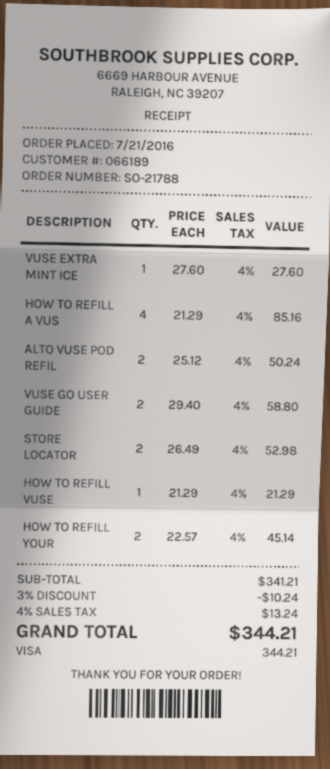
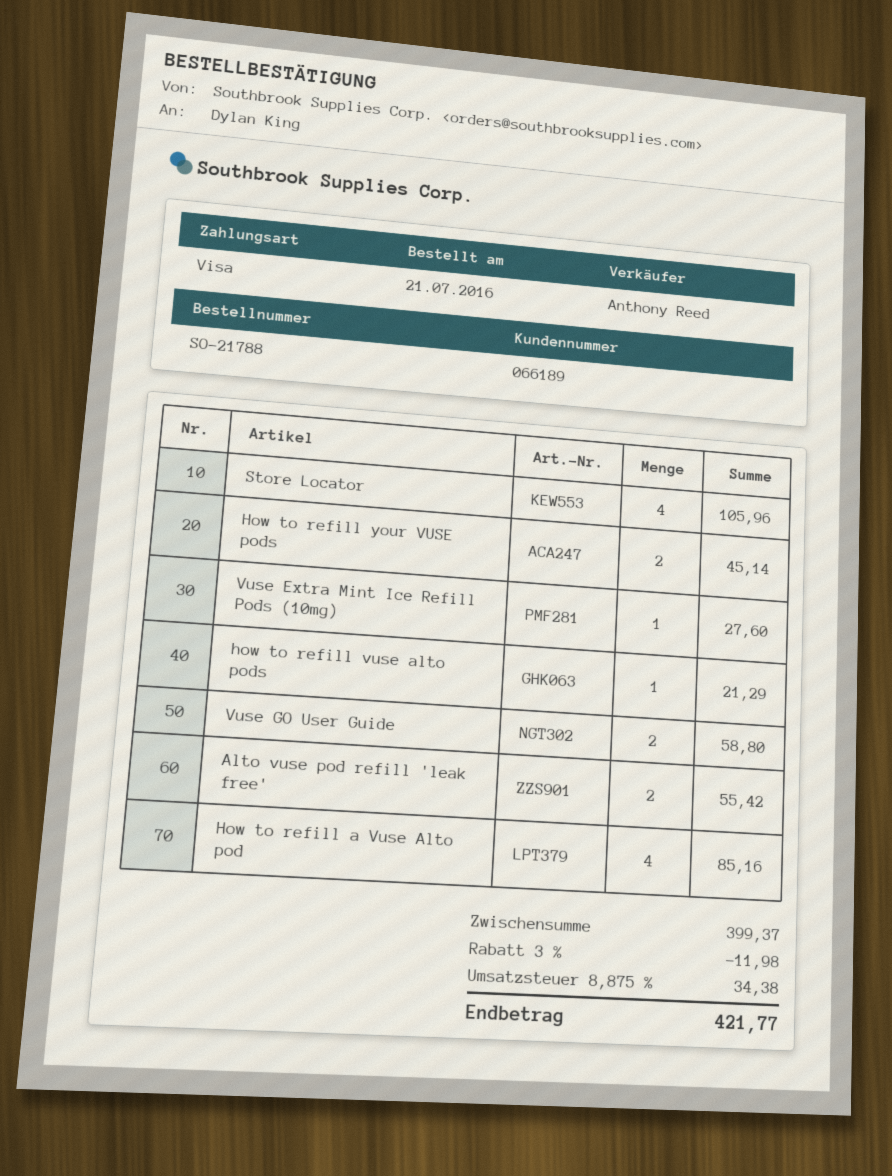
ALTO VUSE POD REFIL: 2 for 50.24 -> 2 for 55.42
STORE LOCATOR: 2 for 52.98 -> 4 for 105.96
subtotal: 341.21 -> 399.37
discount: 3% = 10.24 -> 3% = 11.98
tax: 4% = 13.24 -> 8.875% = 34.38
total: 344.21 -> 421.77

